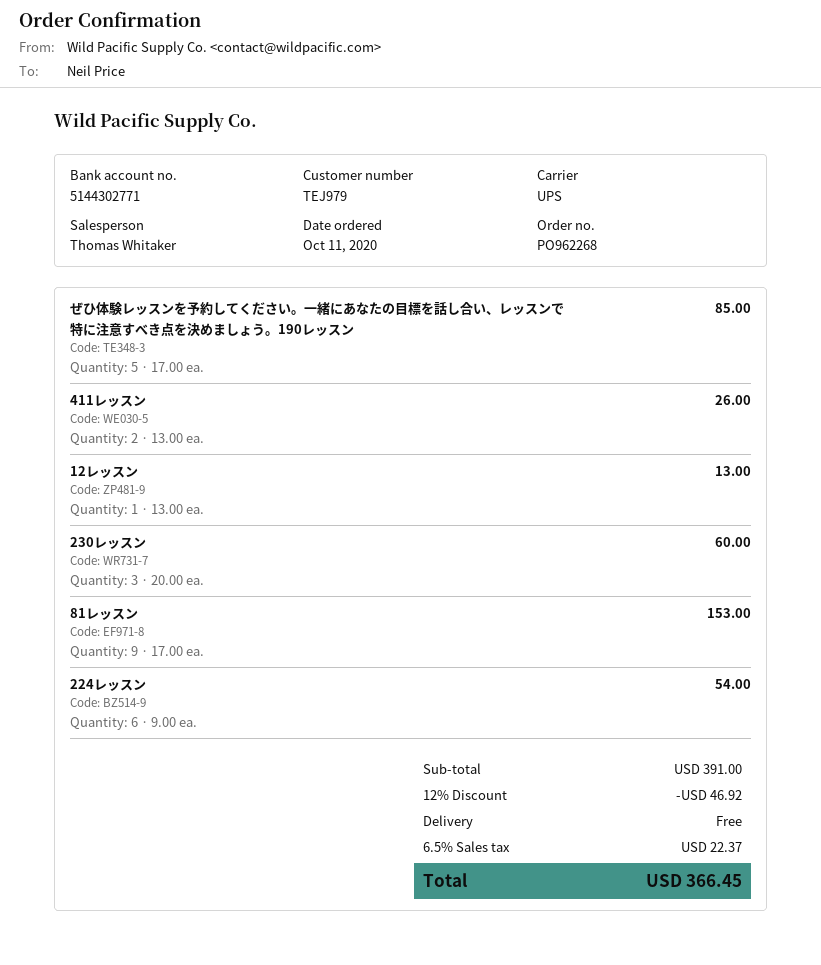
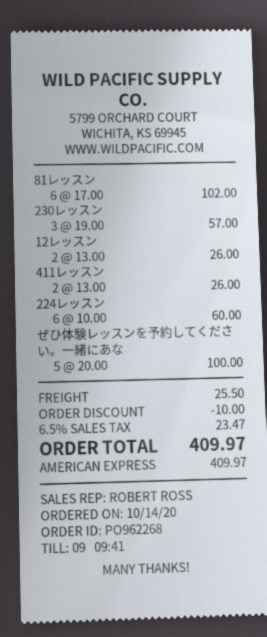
order date: 2020-10-11 -> 2020-10-14
sales rep: Thomas Whitaker -> ROBERT ROSS
ぜひ体験レッスンを予約してください。一緒にあなたの目標を話し合い、レッスンで特に注意すべき点を決めましょう。190レッスン: 5 x 17.00 = 85.00 -> 5 x 20.00 = 100.00
12レッスン: 1 x 13.00 = 13.00 -> 2 x 13.00 = 26.00
230レッスン: 3 x 20.00 = 60.00 -> 3 x 19.00 = 57.00
81レッスン: 9 x 17.00 = 153.00 -> 6 x 17.00 = 102.00
224レッスン: 6 x 9.00 = 54.00 -> 6 x 10.00 = 60.00
discount: 46.92 -> 10.00
shipping: 0.00 -> 25.50
tax: 6.5% = 22.37 -> 6.5% = 23.47
total: 366.45 -> 409.97

